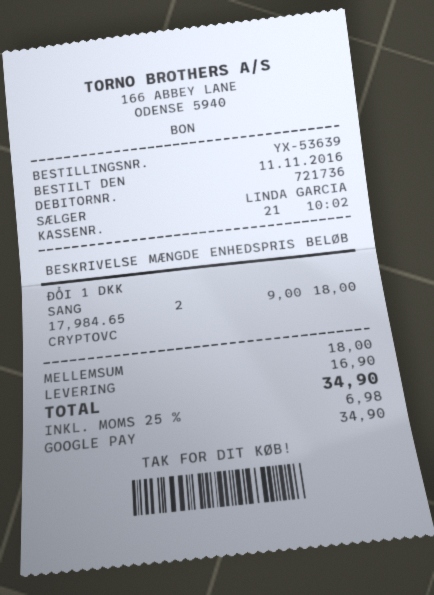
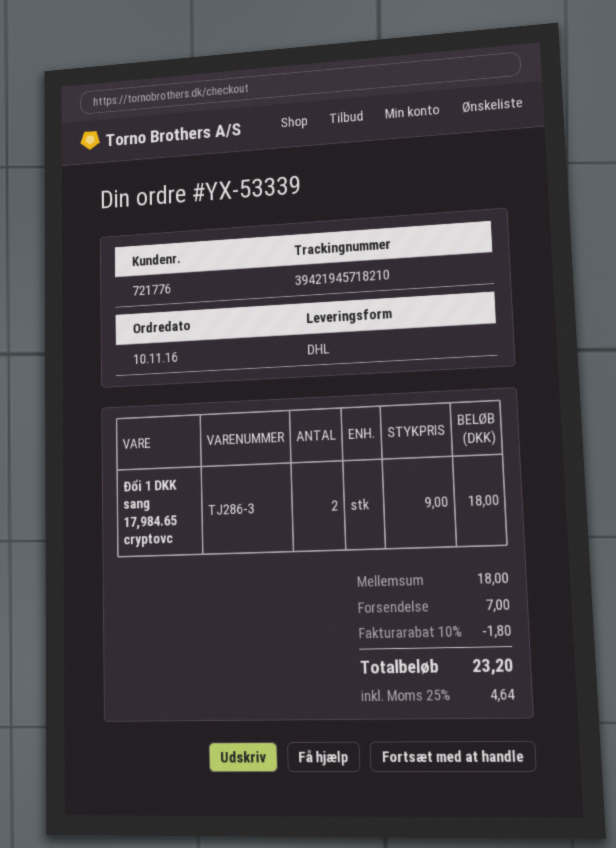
order number: YX-53639 -> YX-53339
order date: 2016-11-11 -> 2016-11-10
customer number: 721736 -> 721776
discount: none -> 10% = 1.80
shipping: 16.90 -> 7.00
tax: 25% = 6.98 -> 25% = 4.64
total: 34.90 -> 23.20

